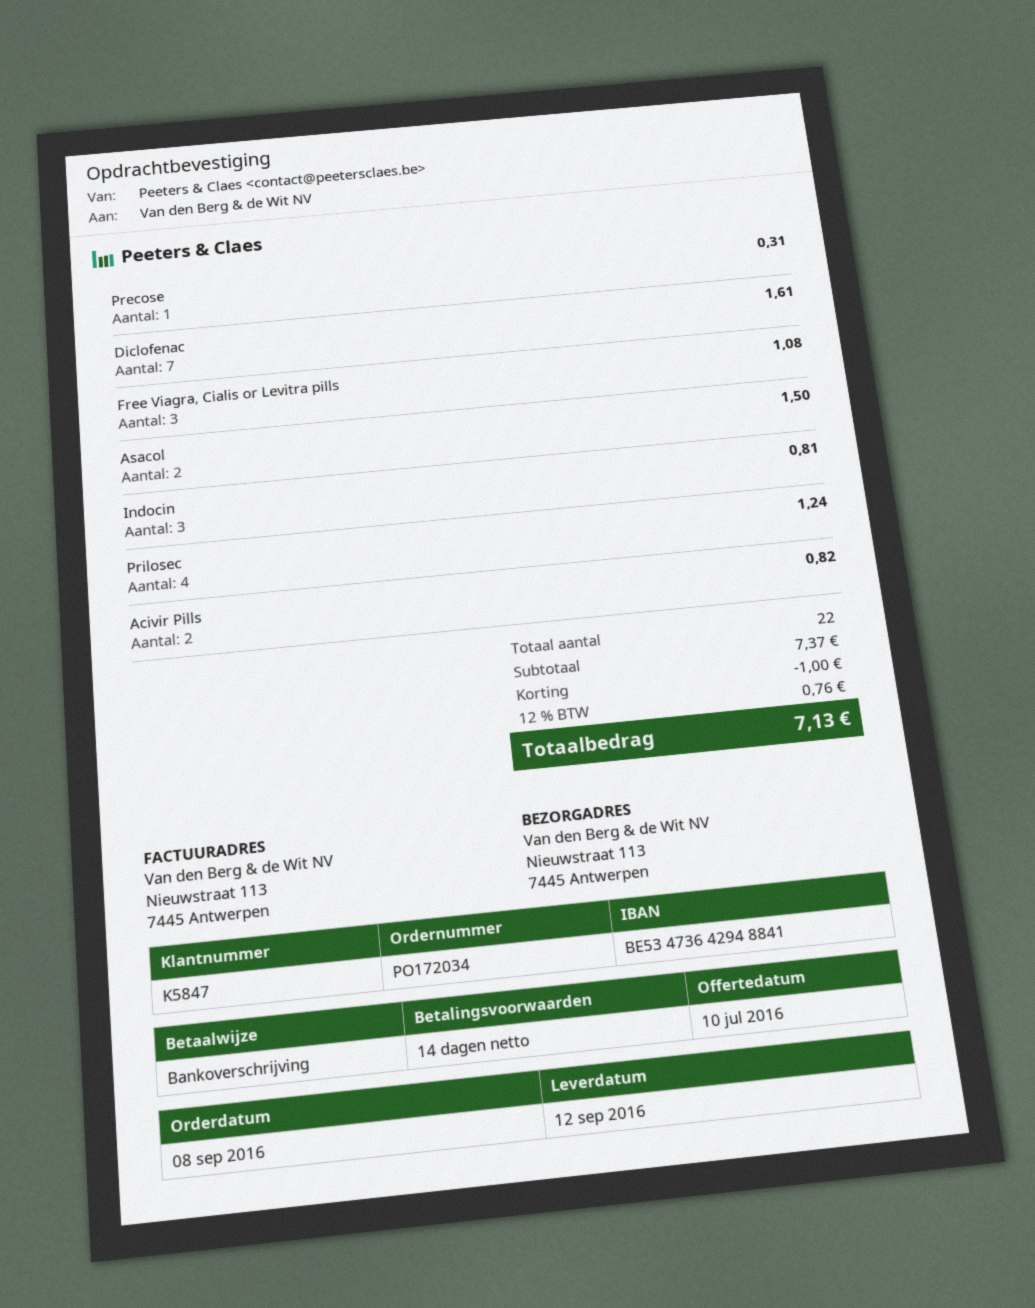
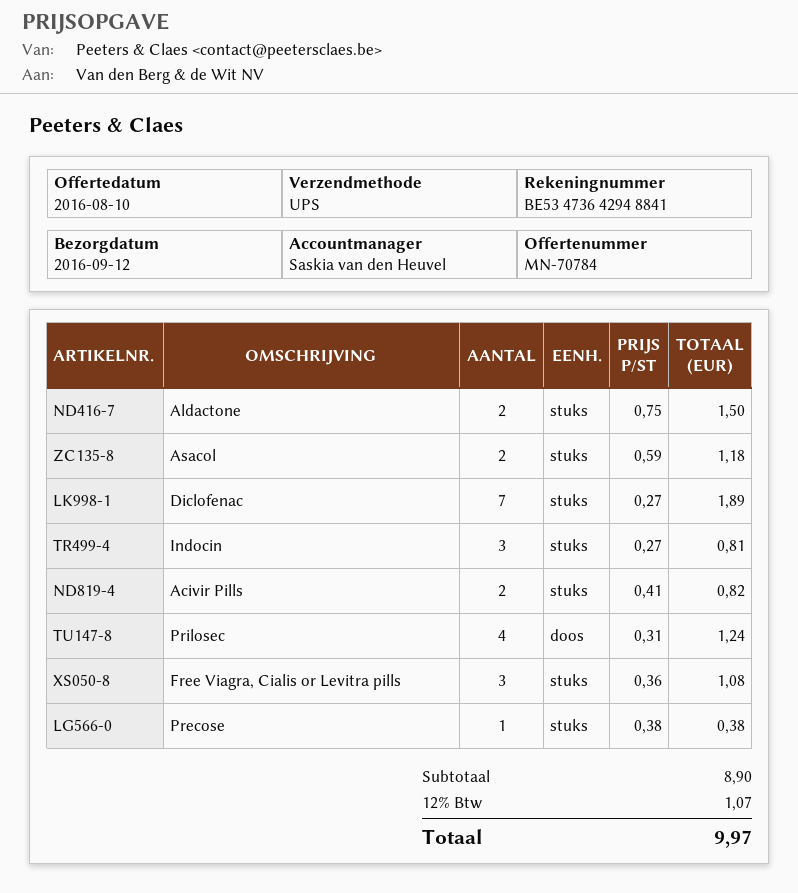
quote date: 2016-07-10 -> 2016-08-10
Precose: 1 for 0.31 -> 1 for 0.38
Diclofenac: 7 for 1.61 -> 7 for 1.89
Asacol: 2 for 1.50 -> 2 for 1.18
Aldactone: none -> 2 for 1.50
subtotal: 7.37 -> 8.90
discount: 1.00 -> none
tax: 12% = 0.76 -> 12% = 1.07
total: 7.13 -> 9.97

